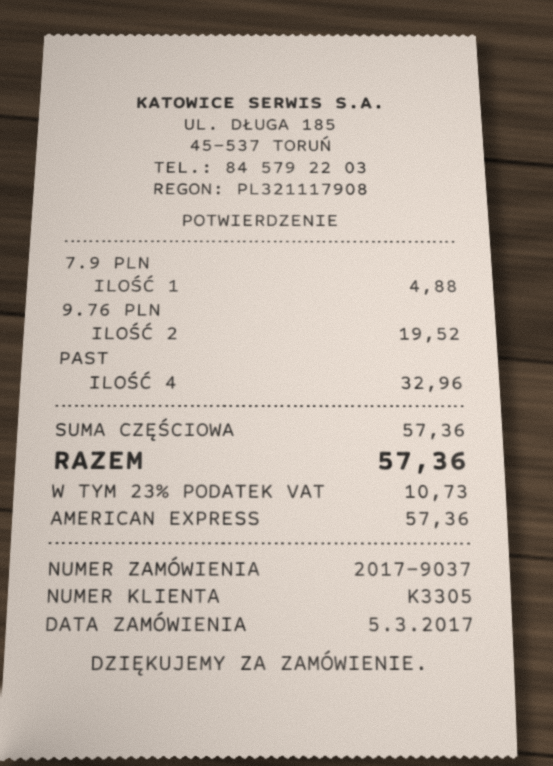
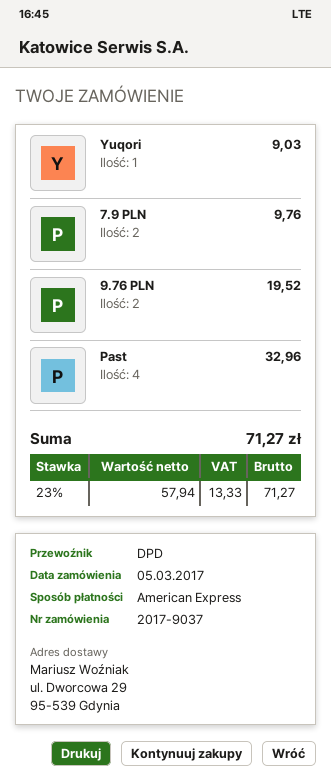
7.9 PLN: 1 for 4.88 -> 2 for 9.76
Yuqori: none -> 1 for 9.03
tax: 23% = 10.73 -> 23% = 13.33
total: 57.36 -> 71.27

